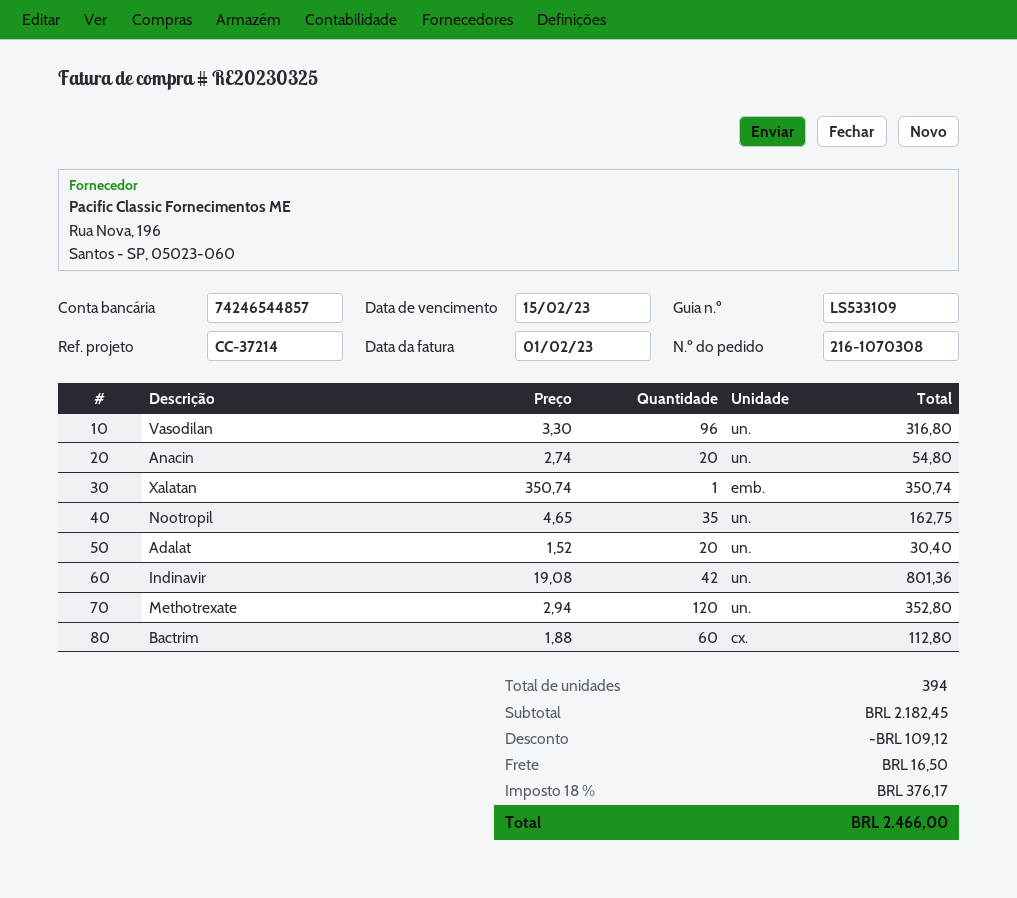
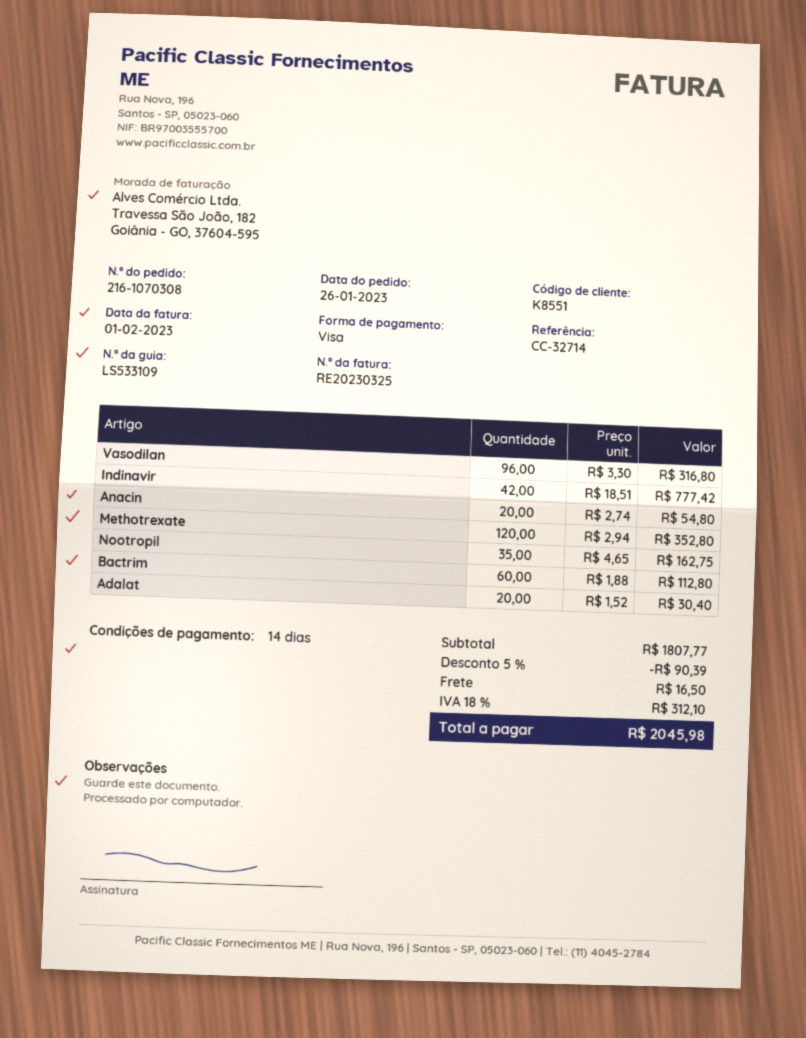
reference: CC-37214 -> CC-32714
Xalatan: 1 x 350.74 = 350.74 -> none
Indinavir: 42 x 19.08 = 801.36 -> 42 x 18.51 = 777.42
subtotal: 2182.45 -> 1807.77
discount: 109.12 -> 90.39
tax: 18% = 376.17 -> 18% = 312.10
total: 2466.00 -> 2045.98

